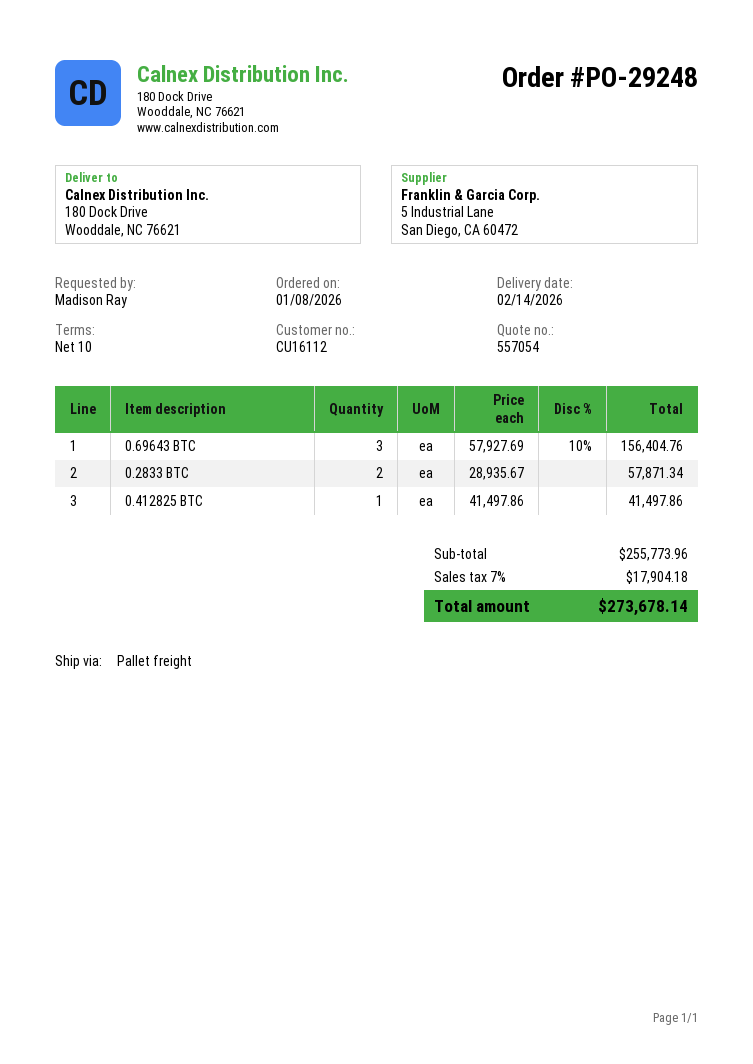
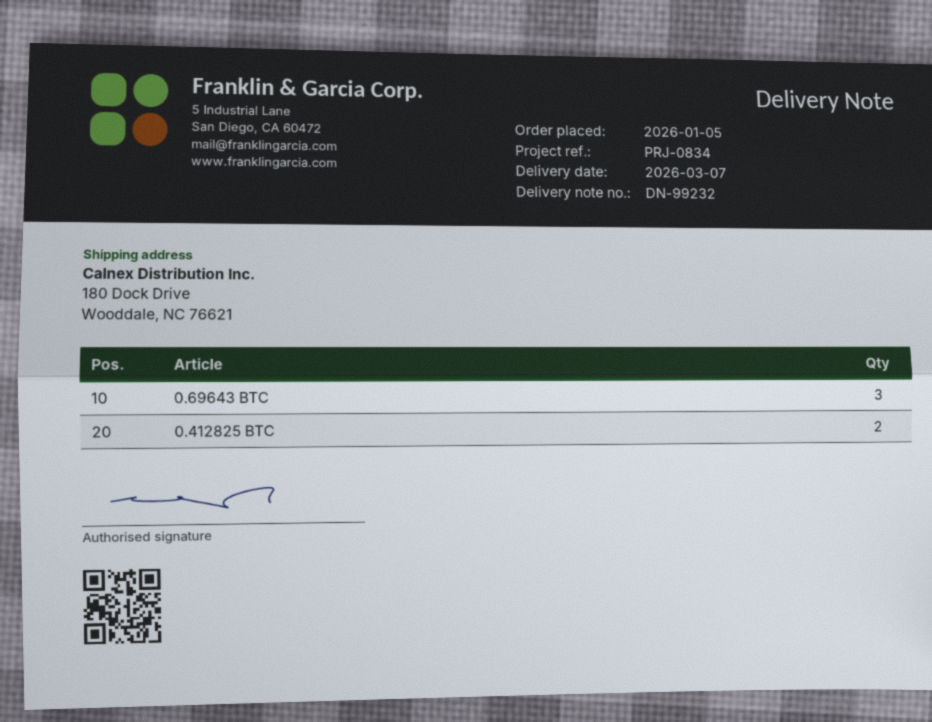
order date: 2026-01-08 -> 2026-01-05
delivery date: 2026-02-14 -> 2026-03-07
0.2833 BTC: 2 -> none
0.412825 BTC: 1 -> 2

